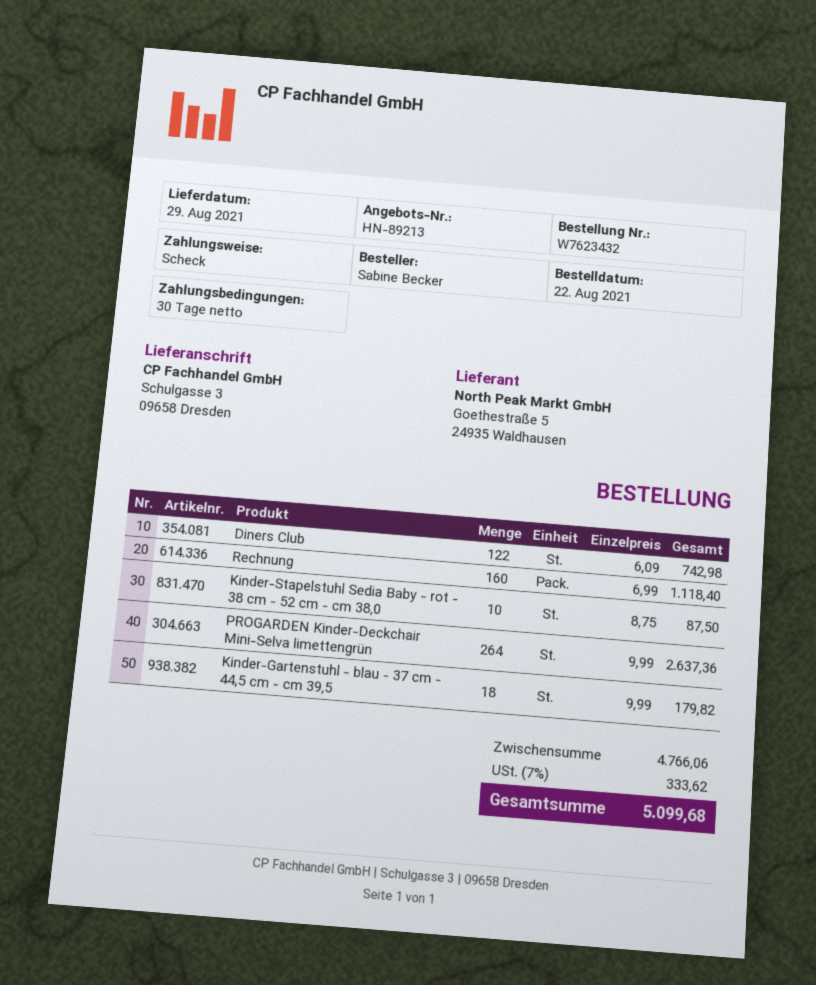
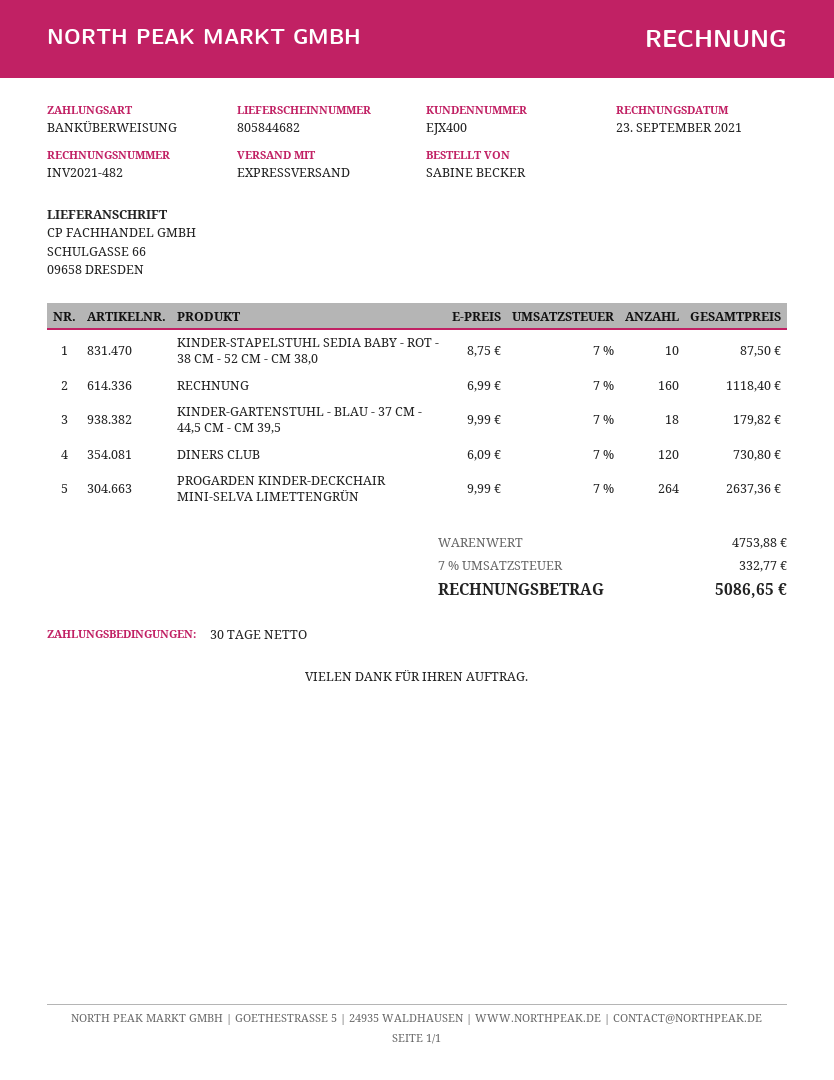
payment method: cheque -> bank transfer
ship to: Schulgasse 3, 09658 Dresden -> SCHULGASSE 66, 09658 DRESDEN
Diners Club: 122 x 6.09 = 742.98 -> 120 x 6.09 = 730.80
subtotal: 4766.06 -> 4753.88
tax: 7% = 333.62 -> 7% = 332.77
total: 5099.68 -> 5086.65

